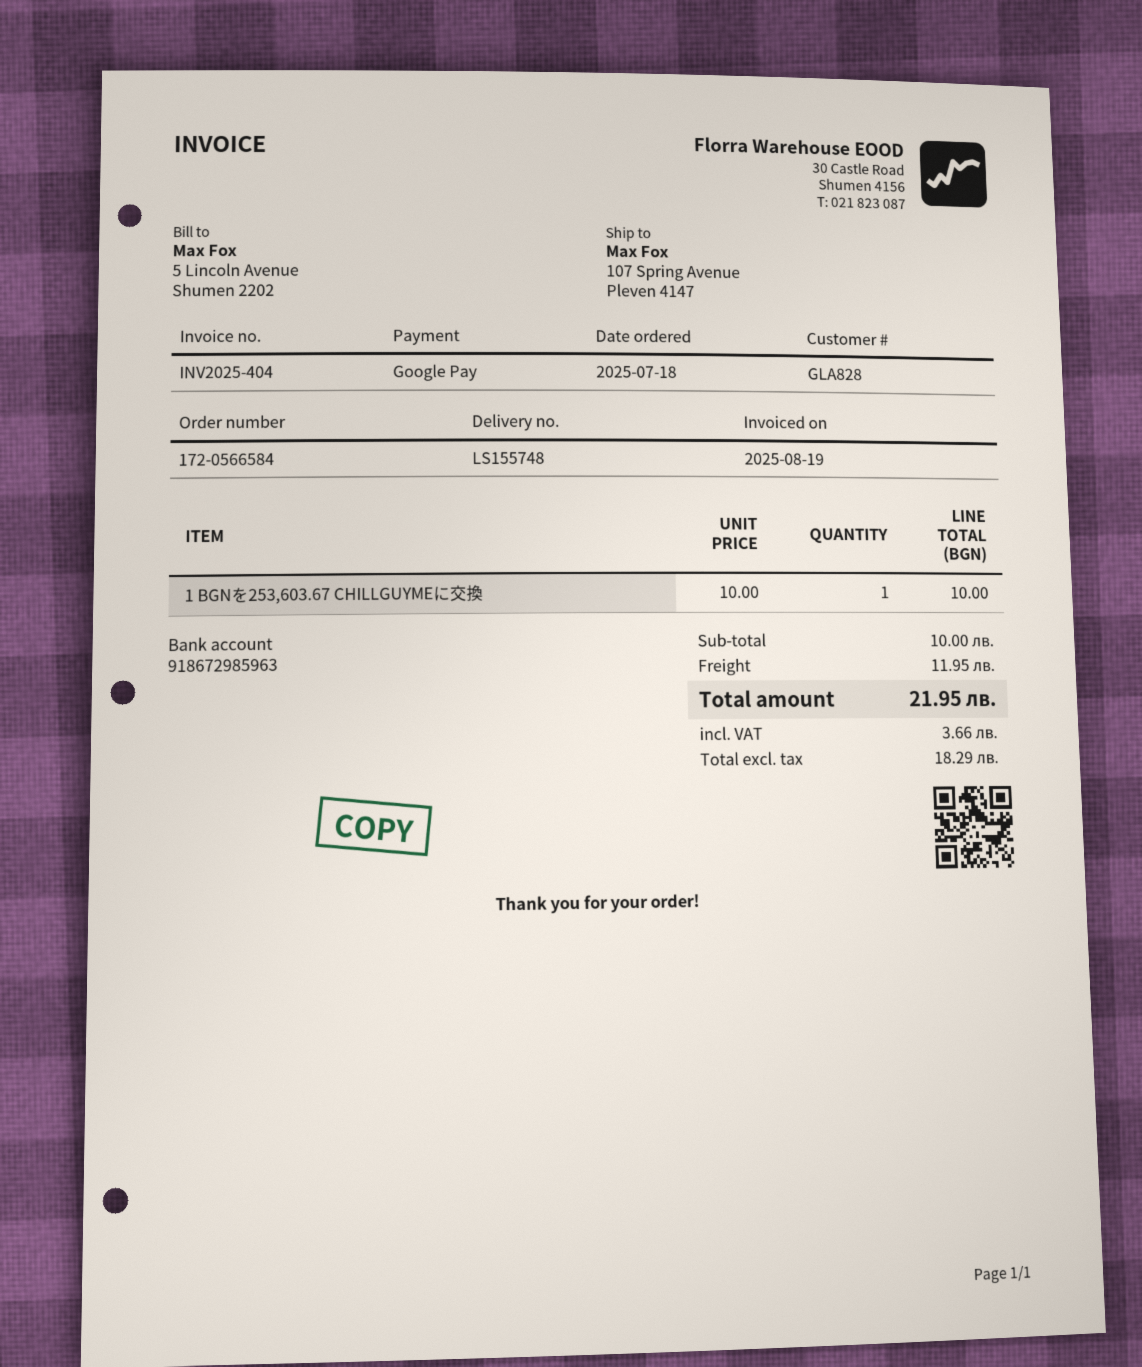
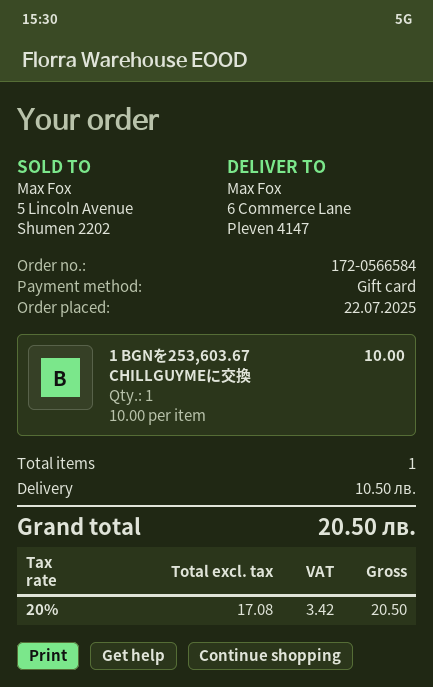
order date: 2025-07-18 -> 2025-07-22
payment method: Google Pay -> gift card
ship to: 107 Spring Avenue, Pleven 4147 -> 6 Commerce Lane, Pleven 4147
shipping: 11.95 -> 10.50
net: 18.29 -> 17.08
tax: 3.66 -> 3.42
total: 21.95 -> 20.50

